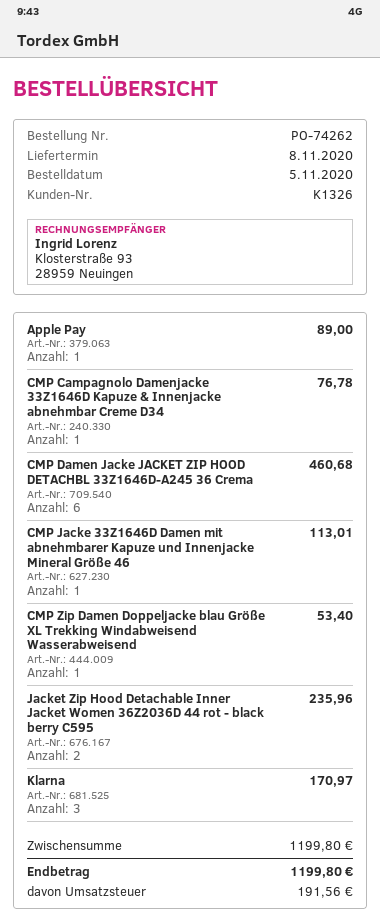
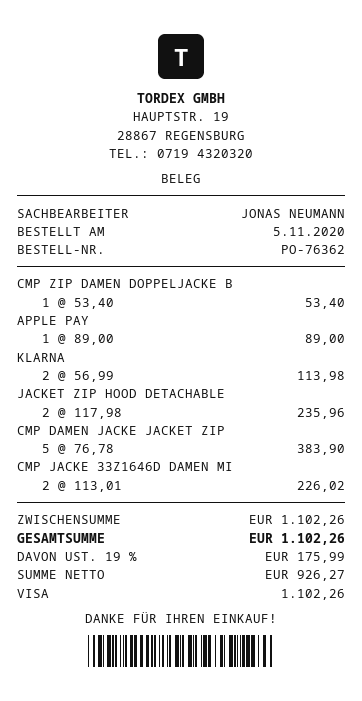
order number: PO-74262 -> PO-76362
CMP Campagnolo Damenjacke 33Z1646D Kapuze & Innenjacke abnehmbar Creme D34: 1 for 76.78 -> none
CMP Damen Jacke JACKET ZIP HOOD DETACHBL 33Z1646D-A245 36 Crema: 6 for 460.68 -> 5 for 383.90
CMP Jacke 33Z1646D Damen mit abnehmbarer Kapuze und Innenjacke Mineral Größe 46: 1 for 113.01 -> 2 for 226.02
Klarna: 3 for 170.97 -> 2 for 113.98
subtotal: 1199.80 -> 1102.26
tax: 191.56 -> 175.99
total: 1199.80 -> 1102.26

